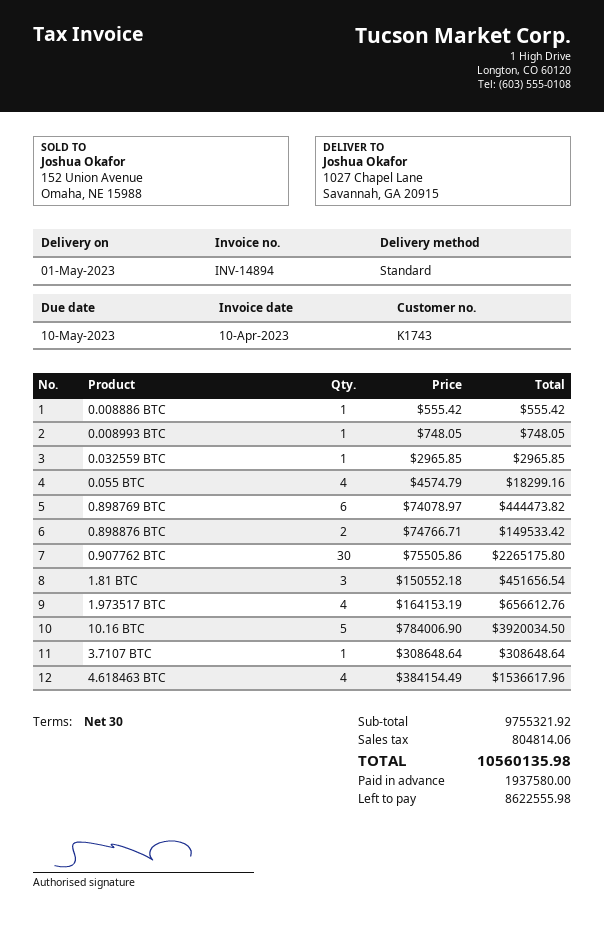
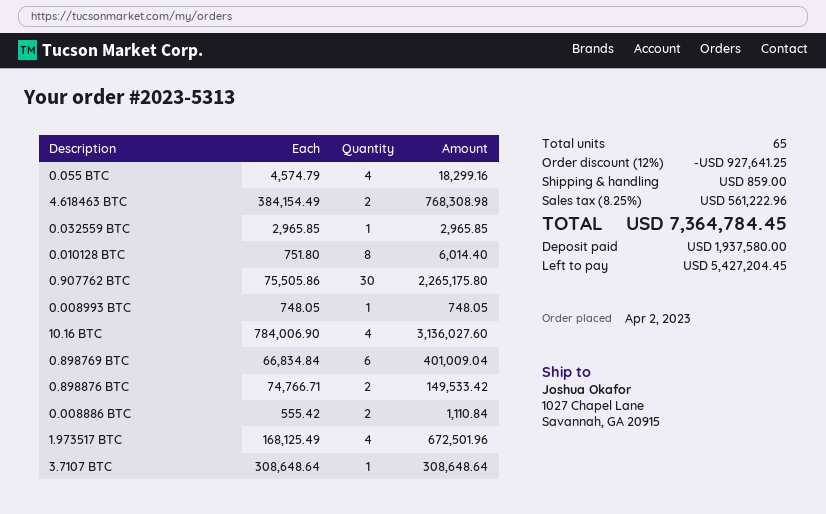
0.008886 BTC: 1 x 555.42 = 555.42 -> 2 x 555.42 = 1110.84
0.898769 BTC: 6 x 74078.97 = 444473.82 -> 6 x 66834.84 = 401009.04
1.81 BTC: 3 x 150552.18 = 451656.54 -> none
1.973517 BTC: 4 x 164153.19 = 656612.76 -> 4 x 168125.49 = 672501.96
10.16 BTC: 5 x 784006.90 = 3920034.50 -> 4 x 784006.90 = 3136027.60
4.618463 BTC: 4 x 384154.49 = 1536617.96 -> 2 x 384154.49 = 768308.98
0.010128 BTC: none -> 8 x 751.80 = 6014.40
discount: none -> 12% = 927641.25
shipping: none -> 859.00
tax: 804814.06 -> 561222.96
total: 10560135.98 -> 7364784.45
balance: 8622555.98 -> 5427204.45

